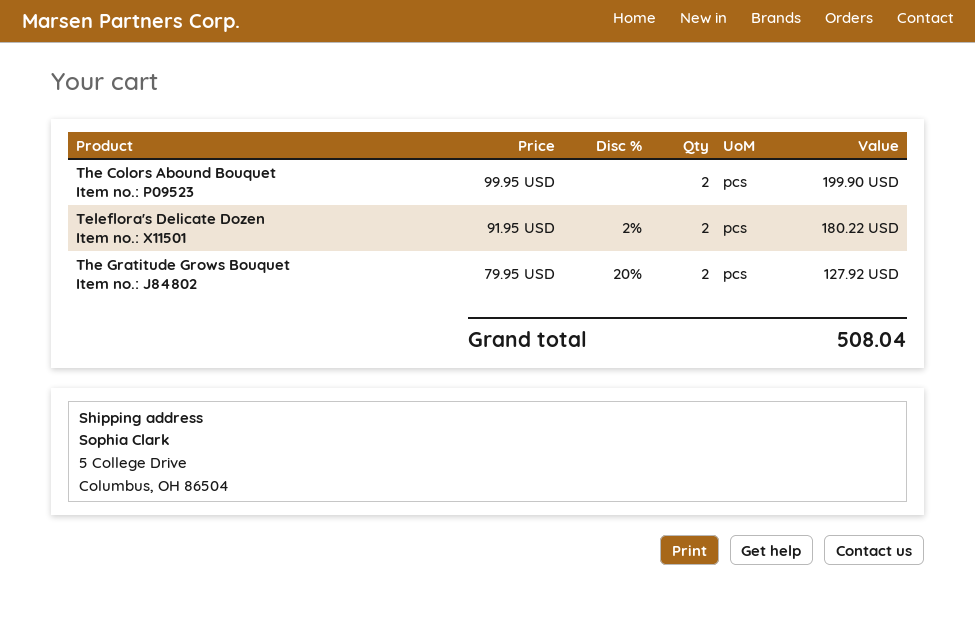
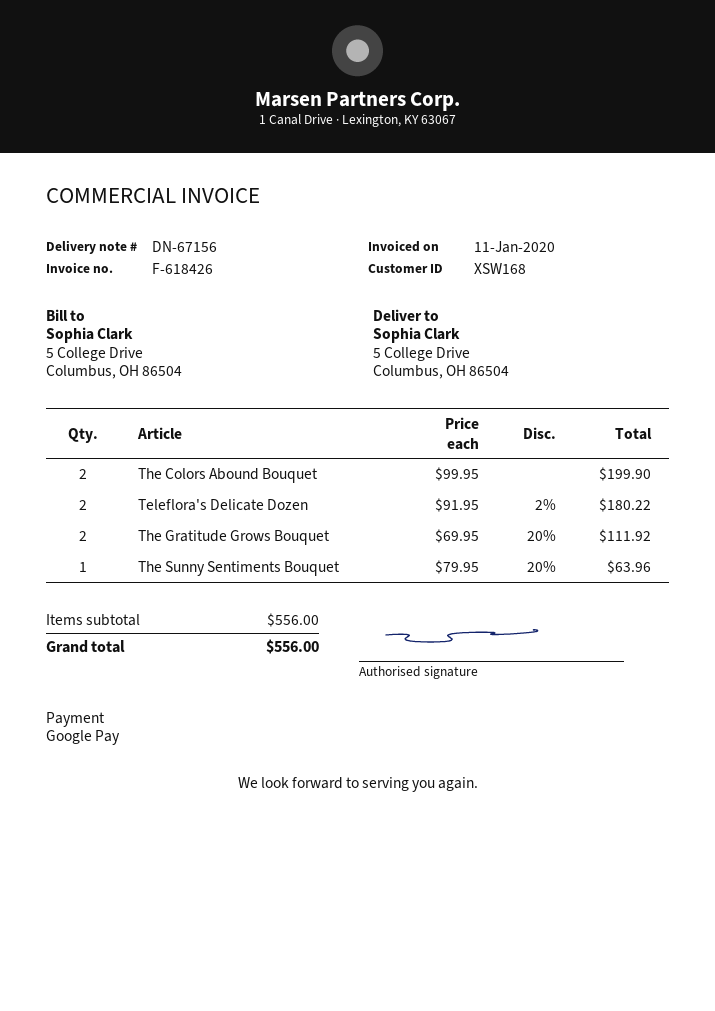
The Gratitude Grows Bouquet: 2 x 79.95 - 20% = 127.92 -> 2 x 69.95 - 20% = 111.92
The Sunny Sentiments Bouquet: none -> 1 x 79.95 - 20% = 63.96
total: 508.04 -> 556.00

